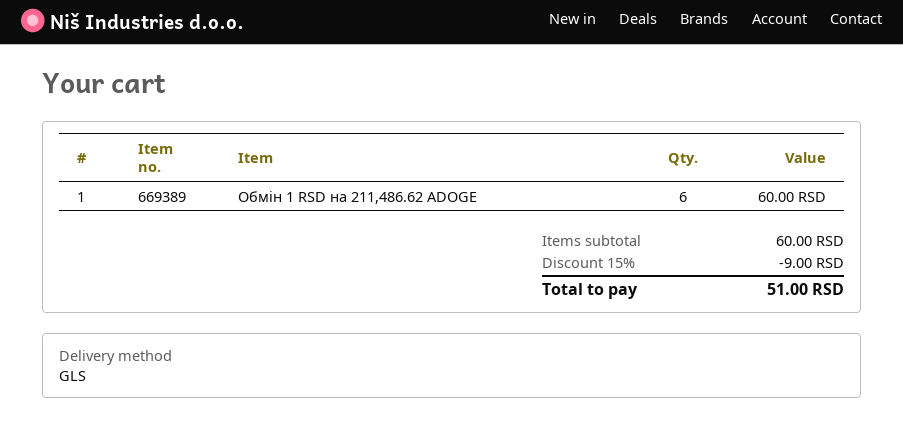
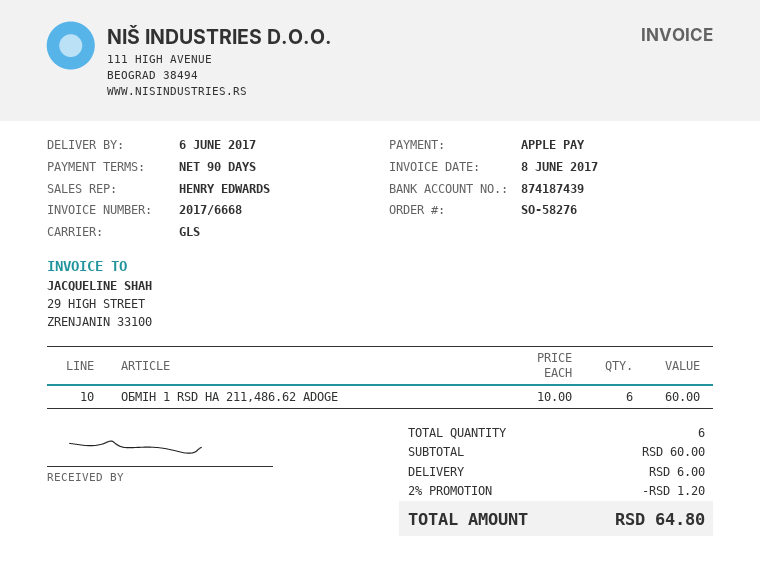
discount: 15% = 9.00 -> 2% = 1.20
shipping: none -> 6.00
total: 51.00 -> 64.80

